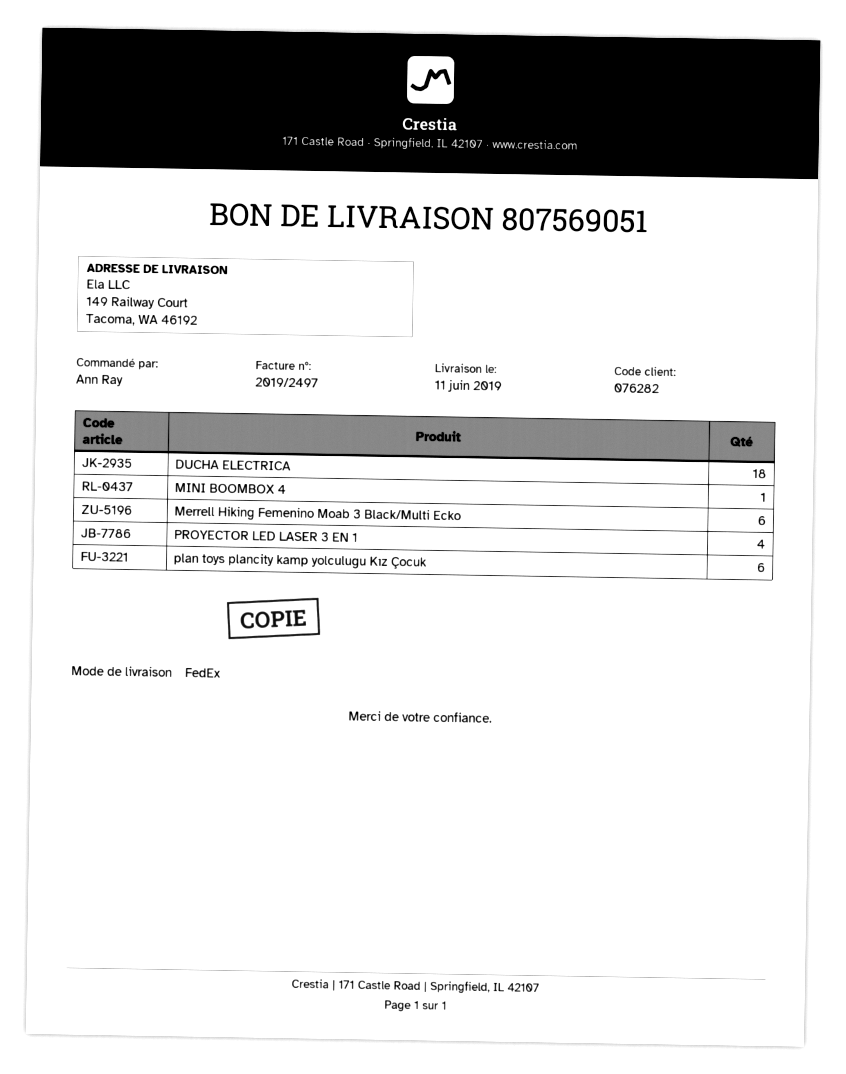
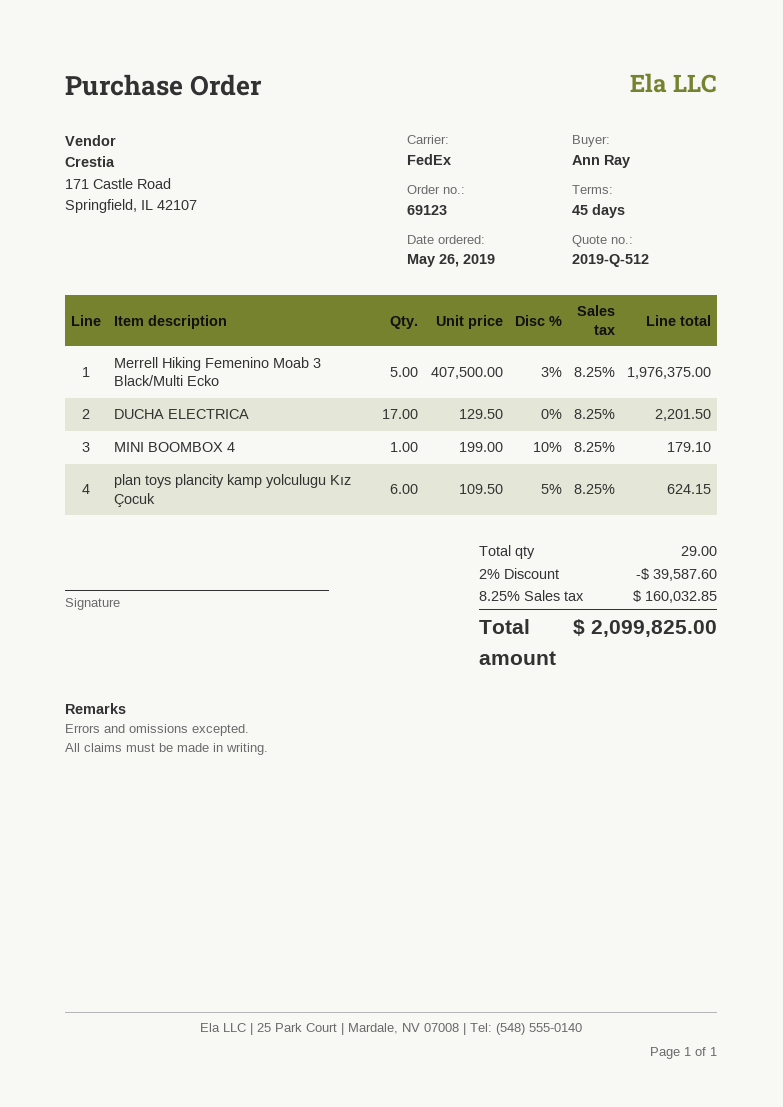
DUCHA ELECTRICA: 18 -> 17
Merrell Hiking Femenino Moab 3 Black/Multi Ecko: 6 -> 5
PROYECTOR LED LASER 3 EN 1: 4 -> none

